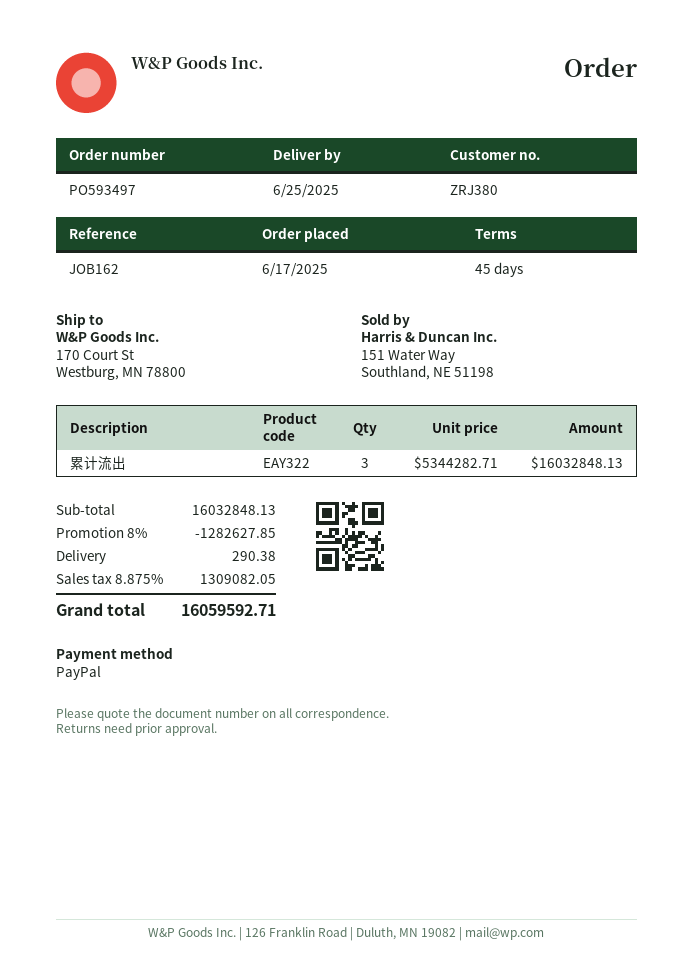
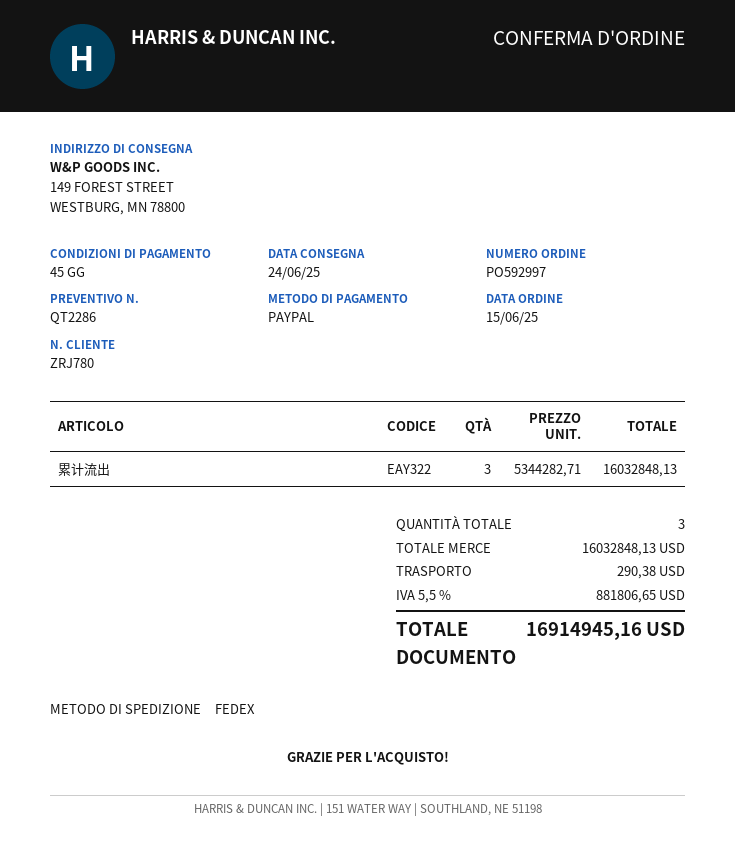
order number: PO593497 -> PO592997
order date: 2025-06-17 -> 2025-06-15
delivery date: 2025-06-25 -> 2025-06-24
customer number: ZRJ380 -> ZRJ780
ship to: 170 Court St, Westburg, MN 78800 -> 149 FOREST STREET, WESTBURG, MN 78800
discount: 8% = 1282627.85 -> none
tax: 8.875% = 1309082.05 -> 5.5% = 881806.65
total: 16059592.71 -> 16914945.16

